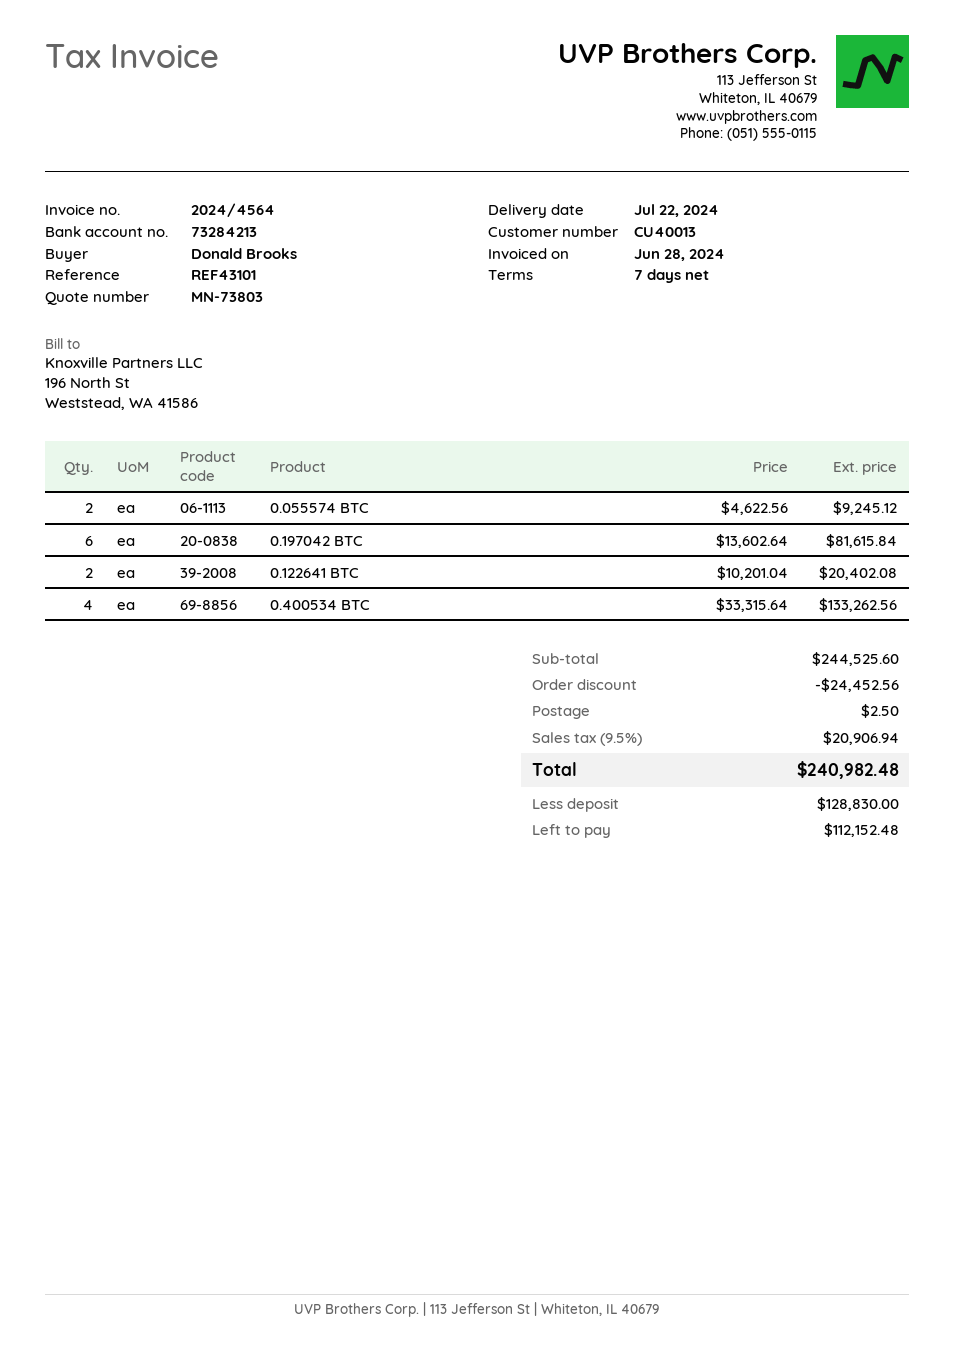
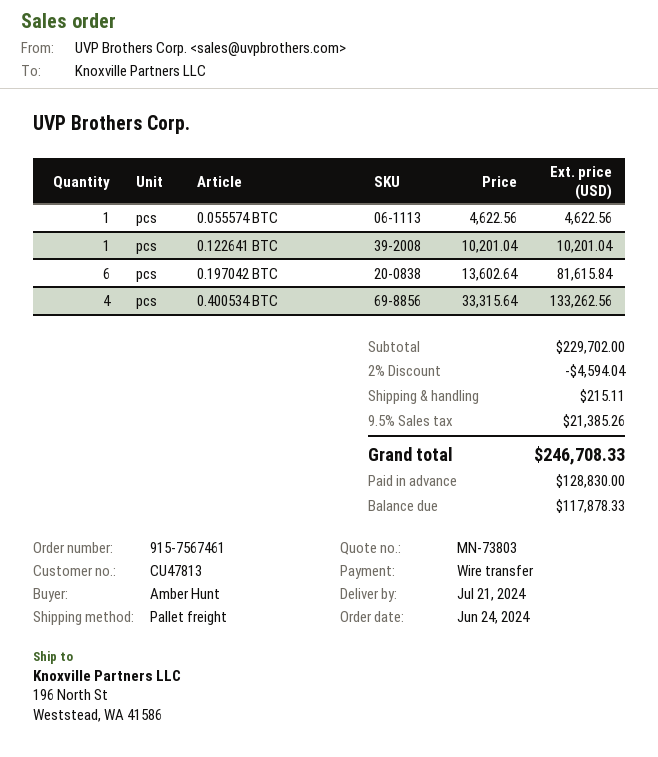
delivery date: 2024-07-22 -> 2024-07-21
customer number: CU40013 -> CU47813
ordered by: Donald Brooks -> Amber Hunt
0.055574 BTC: 2 x 4622.56 = 9245.12 -> 1 x 4622.56 = 4622.56
0.122641 BTC: 2 x 10201.04 = 20402.08 -> 1 x 10201.04 = 10201.04
subtotal: 244525.60 -> 229702.00
discount: 24452.56 -> 4594.04
shipping: 2.50 -> 215.11
tax: 9.5% = 20906.94 -> 9.5% = 21385.26
total: 240982.48 -> 246708.33
balance: 112152.48 -> 117878.33

